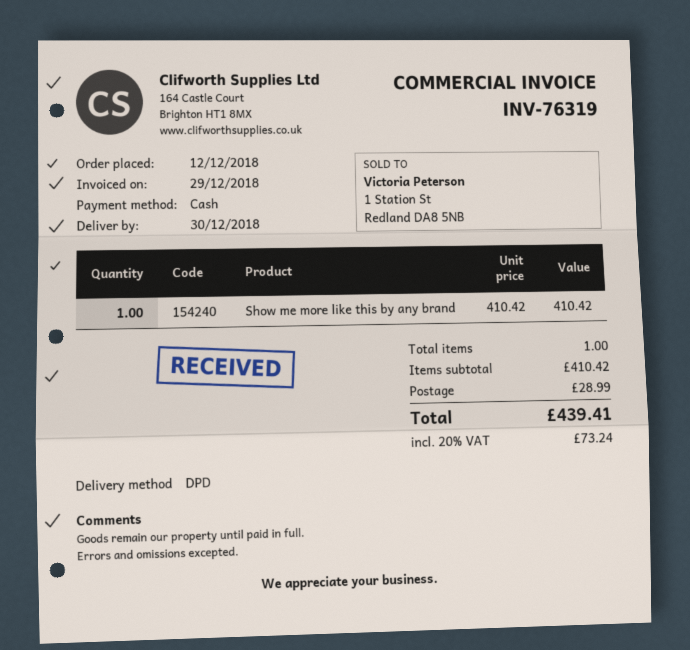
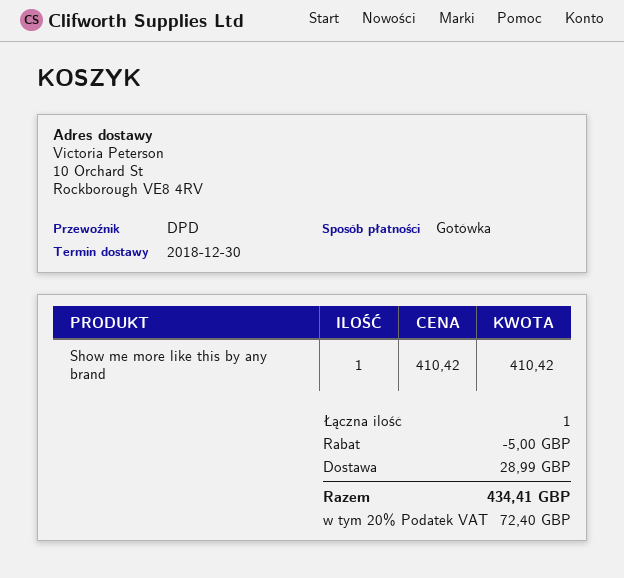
discount: none -> 5.00
tax: 20% = 73.24 -> 20% = 72.40
total: 439.41 -> 434.41

